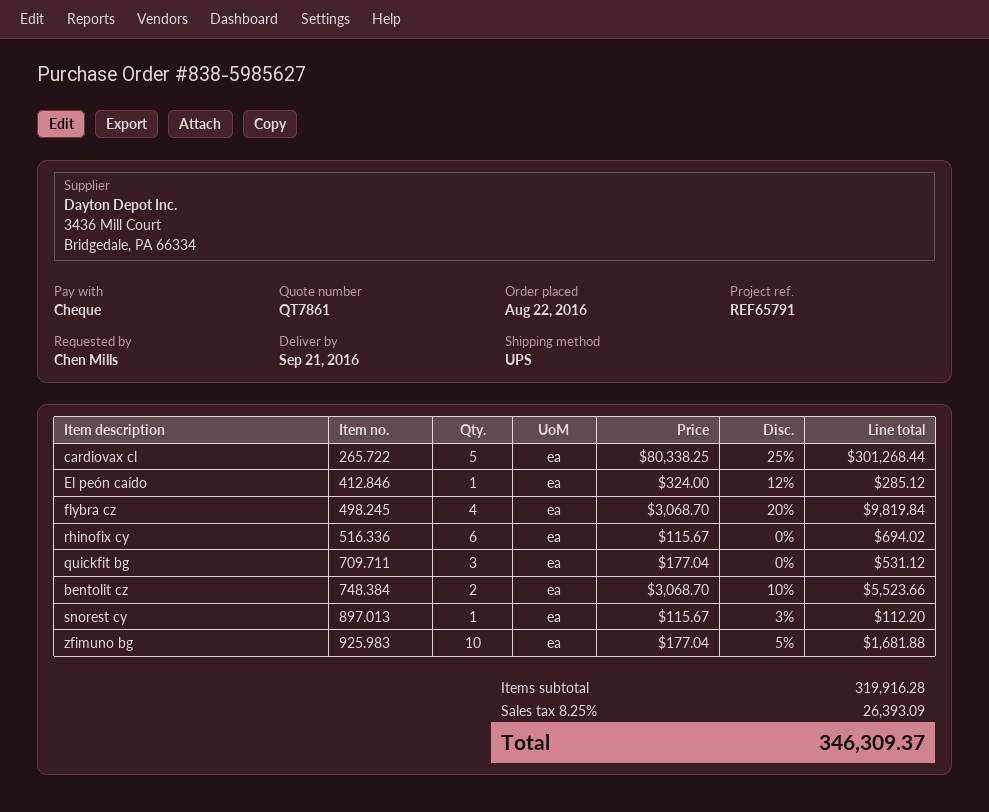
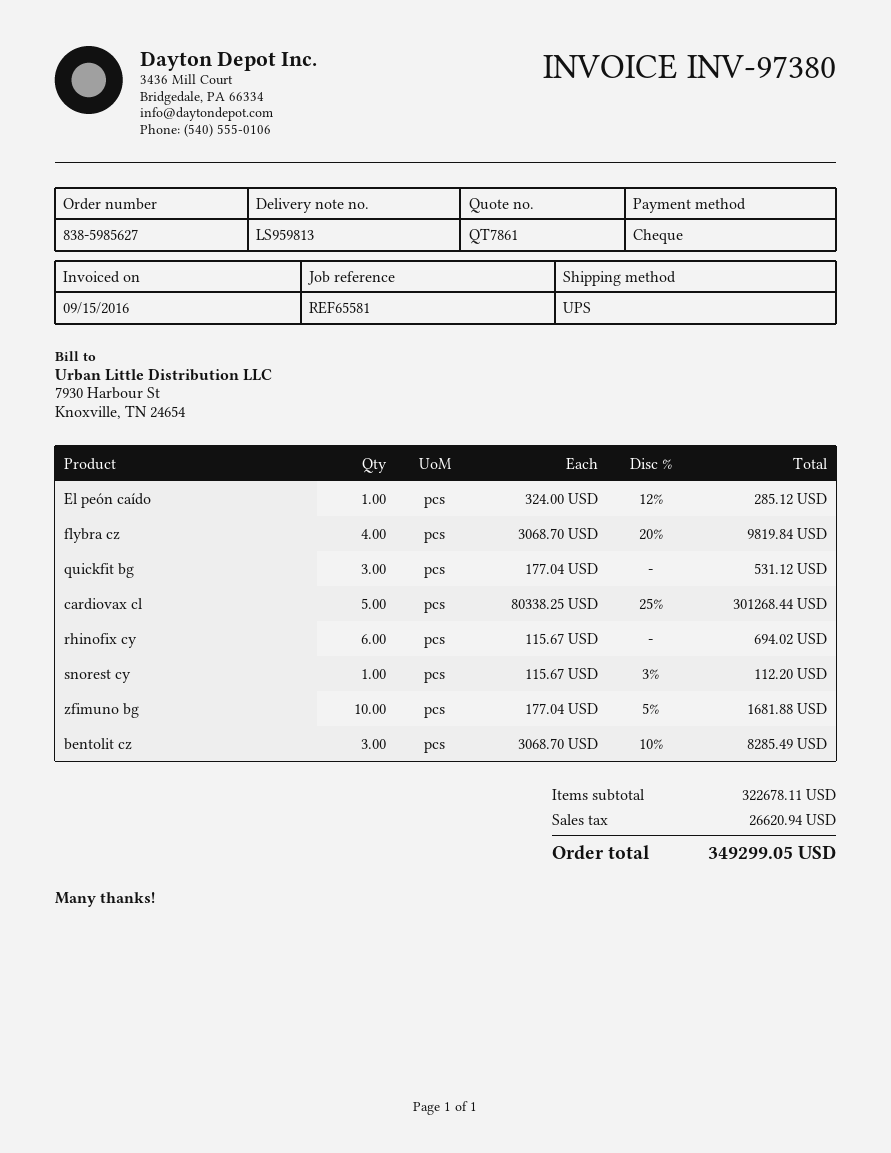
reference: REF65791 -> REF65581
bentolit cz: 2 x 3068.70 - 10% = 5523.66 -> 3 x 3068.70 - 10% = 8285.49
subtotal: 319916.28 -> 322678.11
tax: 26393.09 -> 26620.94
total: 346309.37 -> 349299.05

